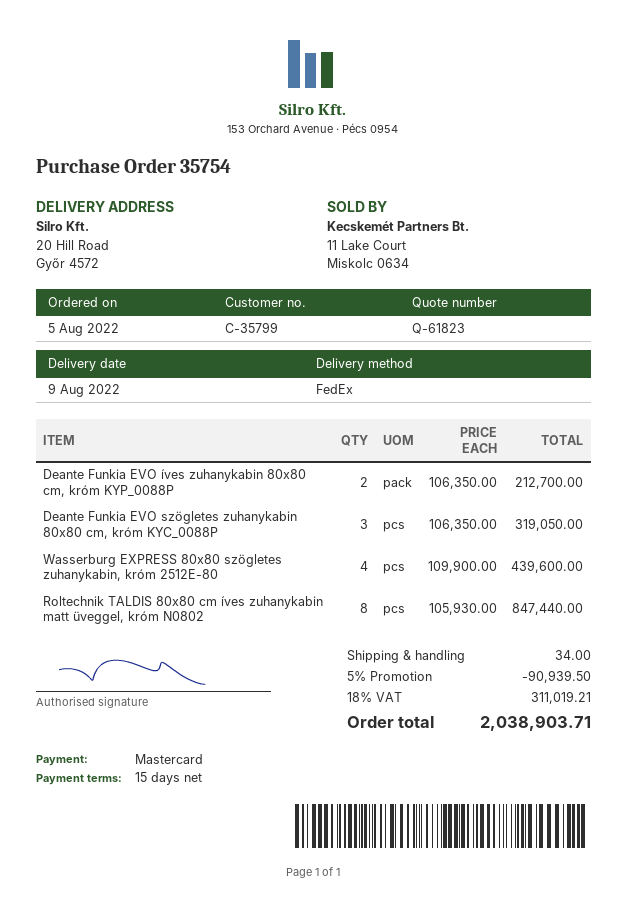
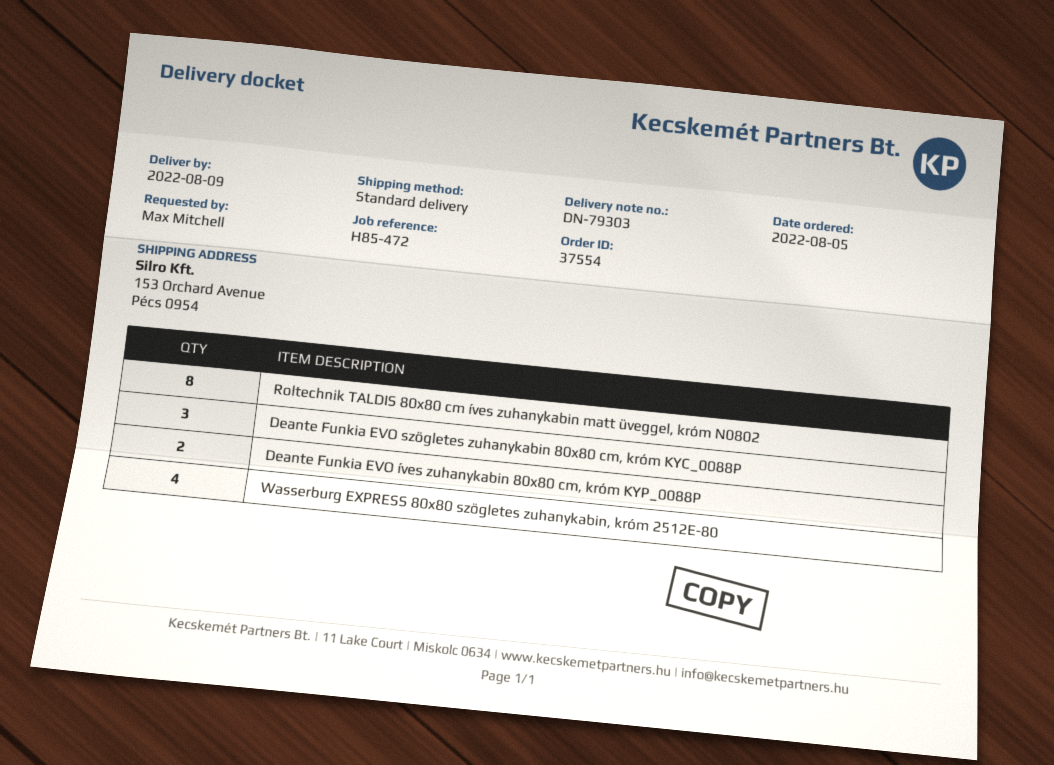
order number: 35754 -> 37554
shipping method: FedEx -> standard
ship to: 20 Hill Road, Győr 4572 -> 153 Orchard Avenue, Pécs 0954

